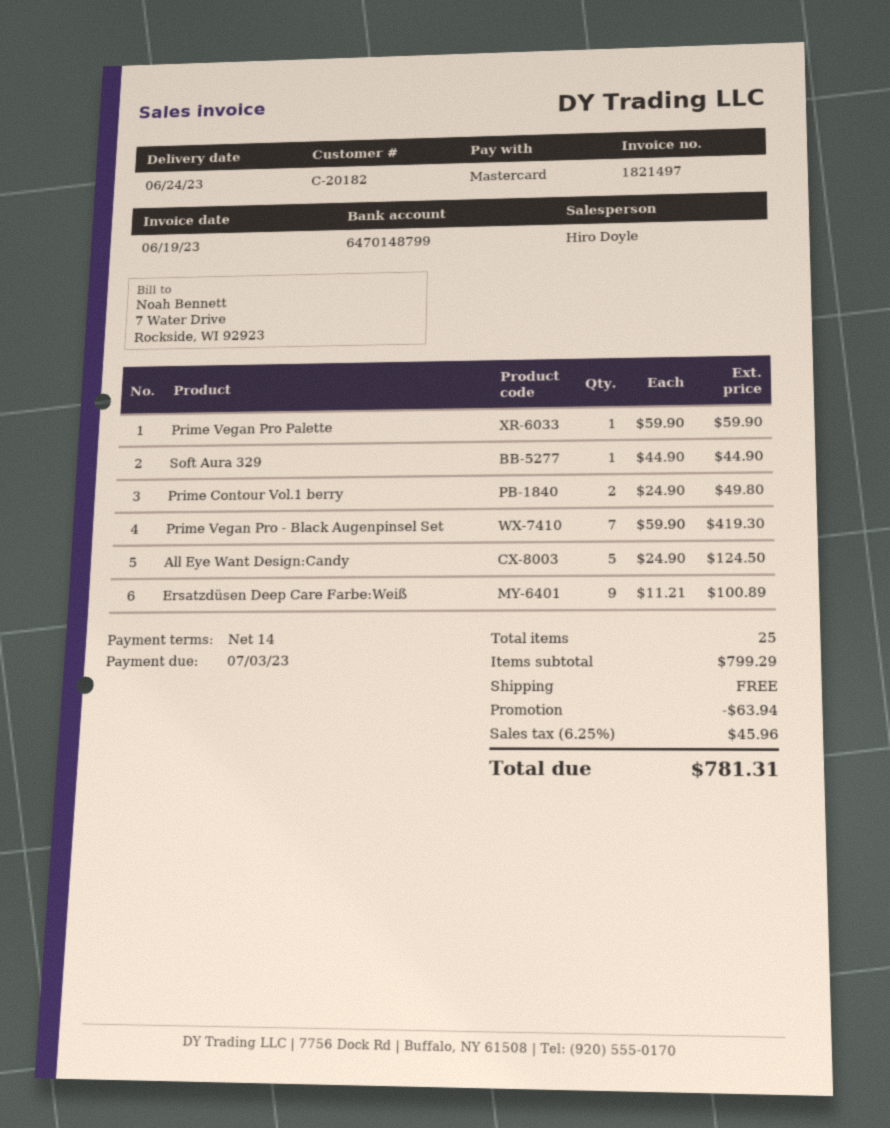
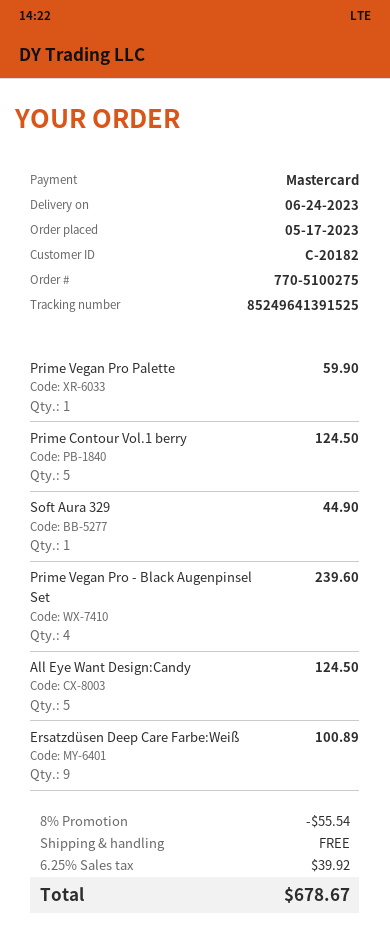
Prime Contour Vol.1 berry: 2 for 49.80 -> 5 for 124.50
Prime Vegan Pro - Black Augenpinsel Set: 7 for 419.30 -> 4 for 239.60
discount: 63.94 -> 55.54
tax: 6.25% = 45.96 -> 6.25% = 39.92
total: 781.31 -> 678.67

